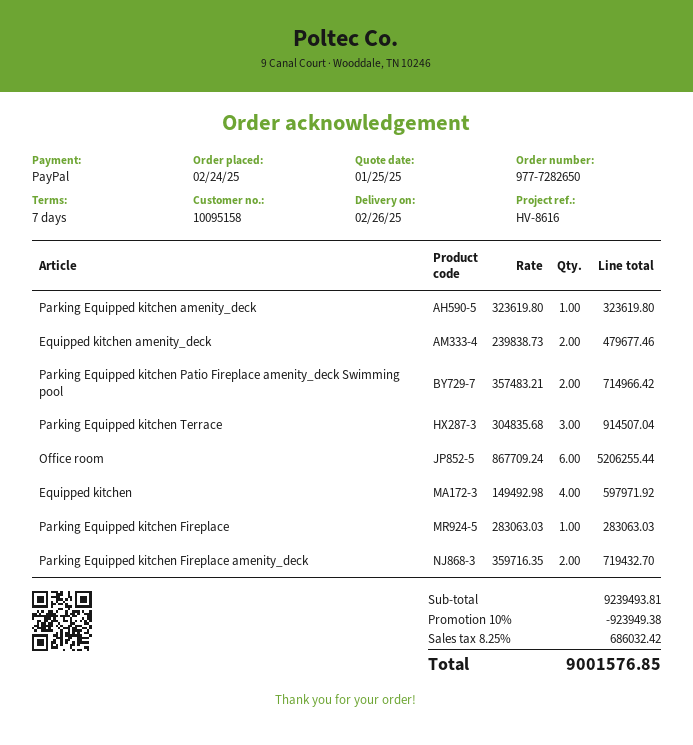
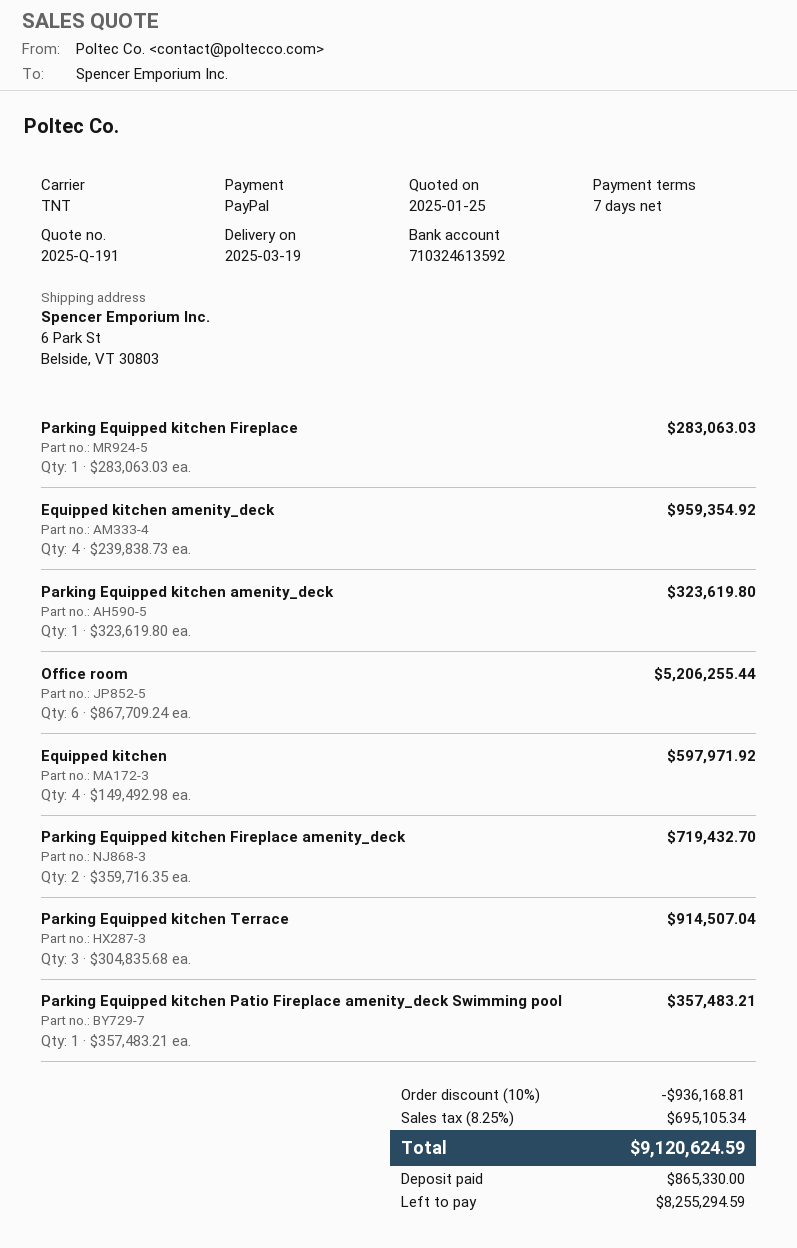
delivery date: 2025-02-26 -> 2025-03-19
Equipped kitchen amenity_deck: 2 x 239838.73 = 479677.46 -> 4 x 239838.73 = 959354.92
Parking Equipped kitchen Patio Fireplace amenity_deck Swimming pool: 2 x 357483.21 = 714966.42 -> 1 x 357483.21 = 357483.21
discount: 10% = 923949.38 -> 10% = 936168.81
tax: 8.25% = 686032.42 -> 8.25% = 695105.34
total: 9001576.85 -> 9120624.59

